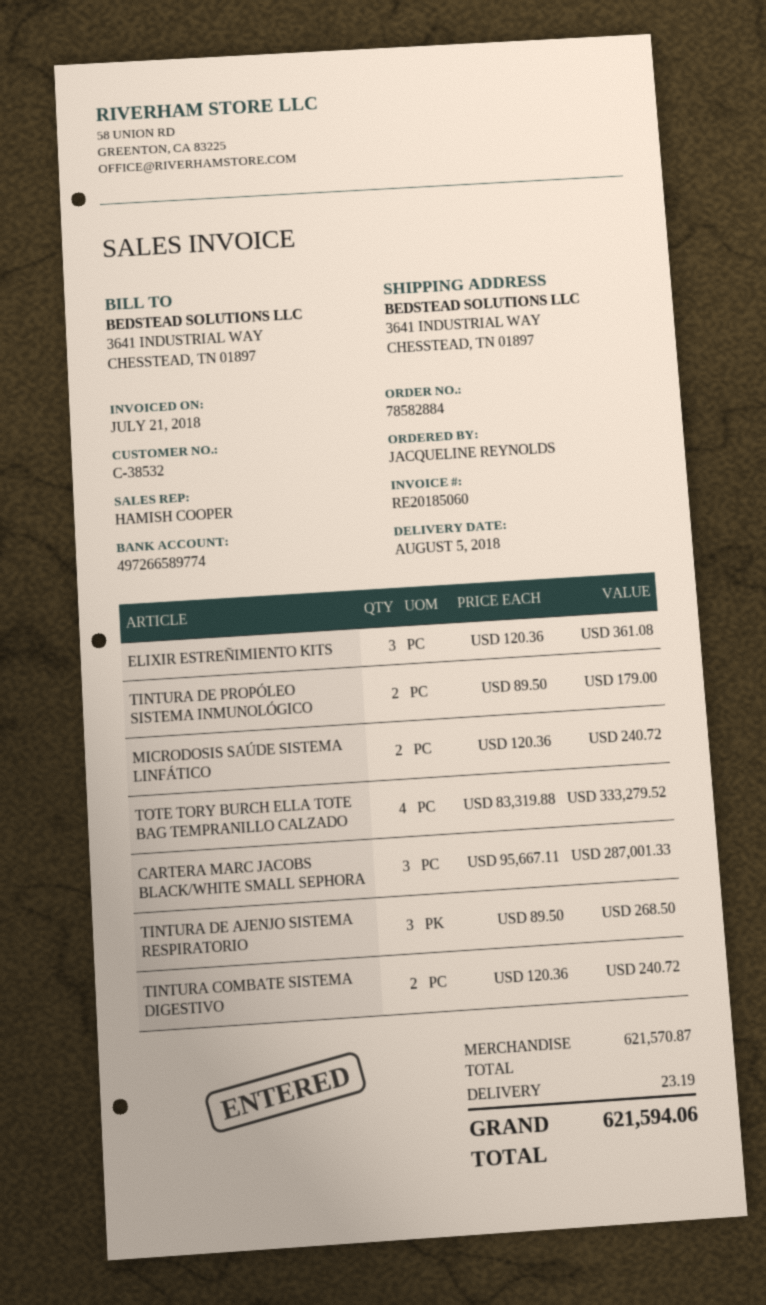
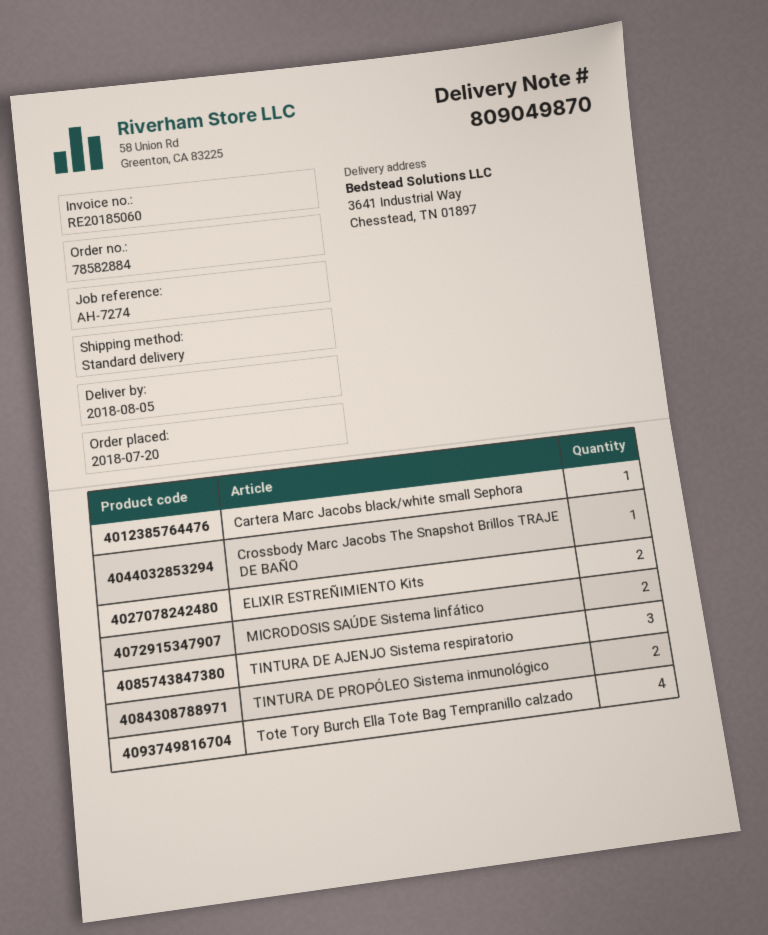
ELIXIR ESTREÑIMIENTO KITS: 3 -> 2
CARTERA MARC JACOBS BLACK/WHITE SMALL SEPHORA: 3 -> 1
TINTURA COMBATE SISTEMA DIGESTIVO: 2 -> none
Crossbody Marc Jacobs The Snapshot Brillos TRAJE DE BAÑO: none -> 1

